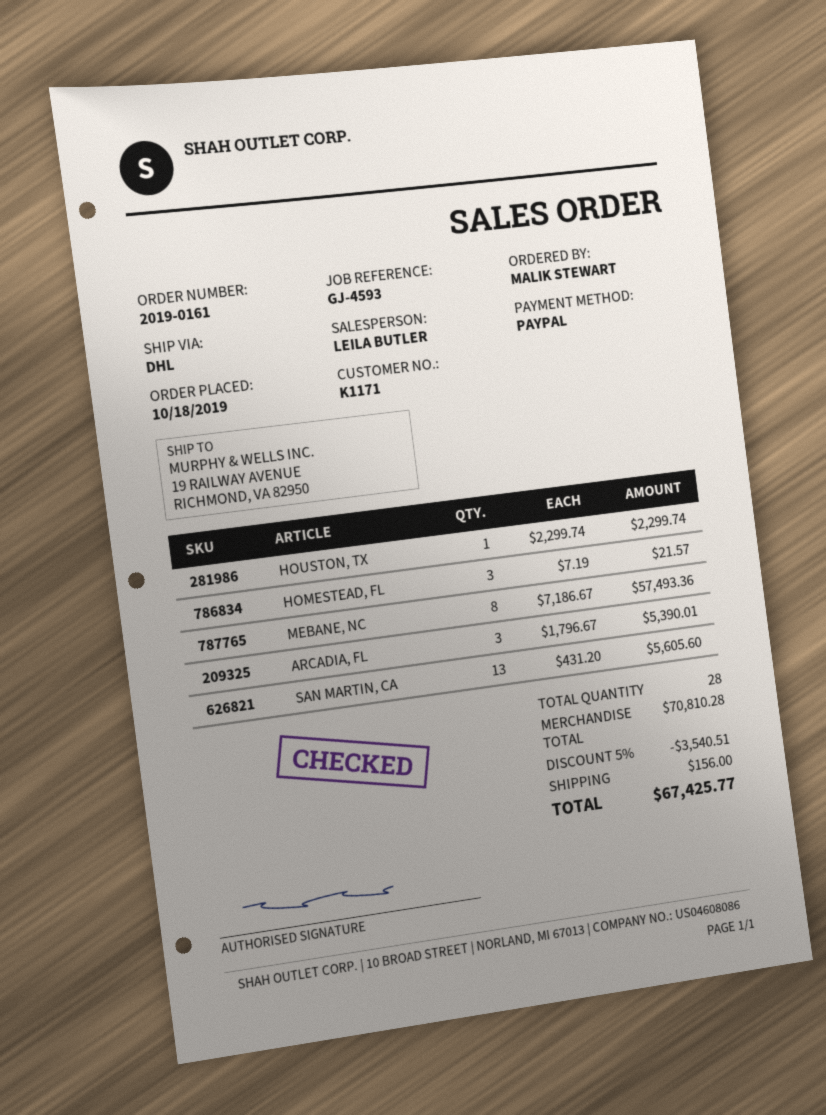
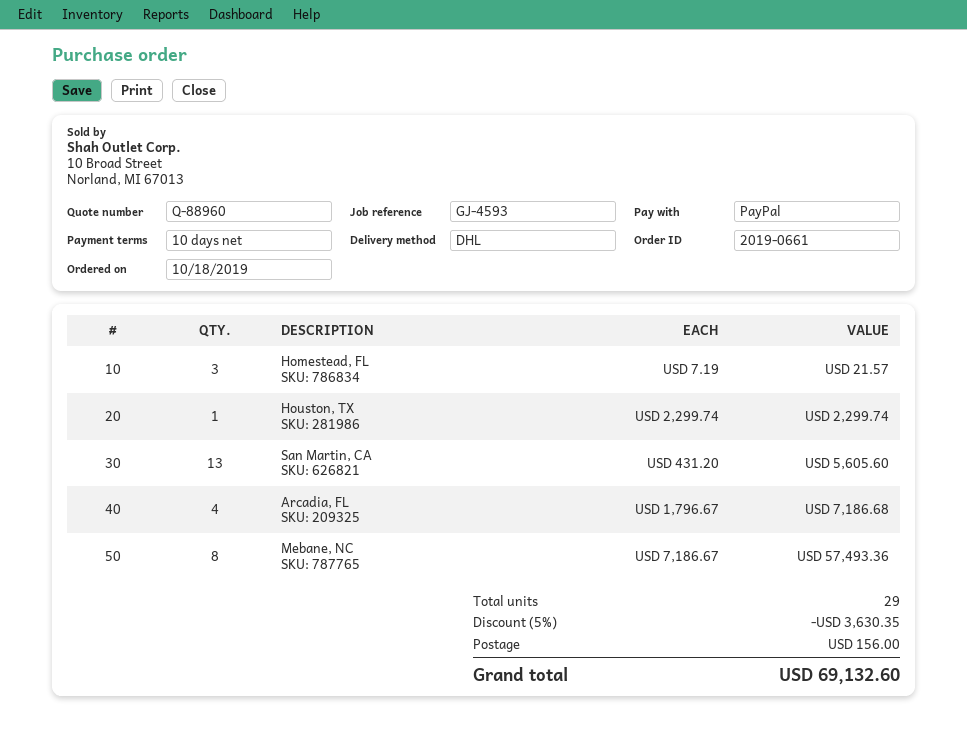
order number: 2019-0161 -> 2019-0661
ARCADIA, FL: 3 x 1796.67 = 5390.01 -> 4 x 1796.67 = 7186.68
total quantity: 28 -> 29
discount: 5% = 3540.51 -> 5% = 3630.35
total: 67425.77 -> 69132.60

